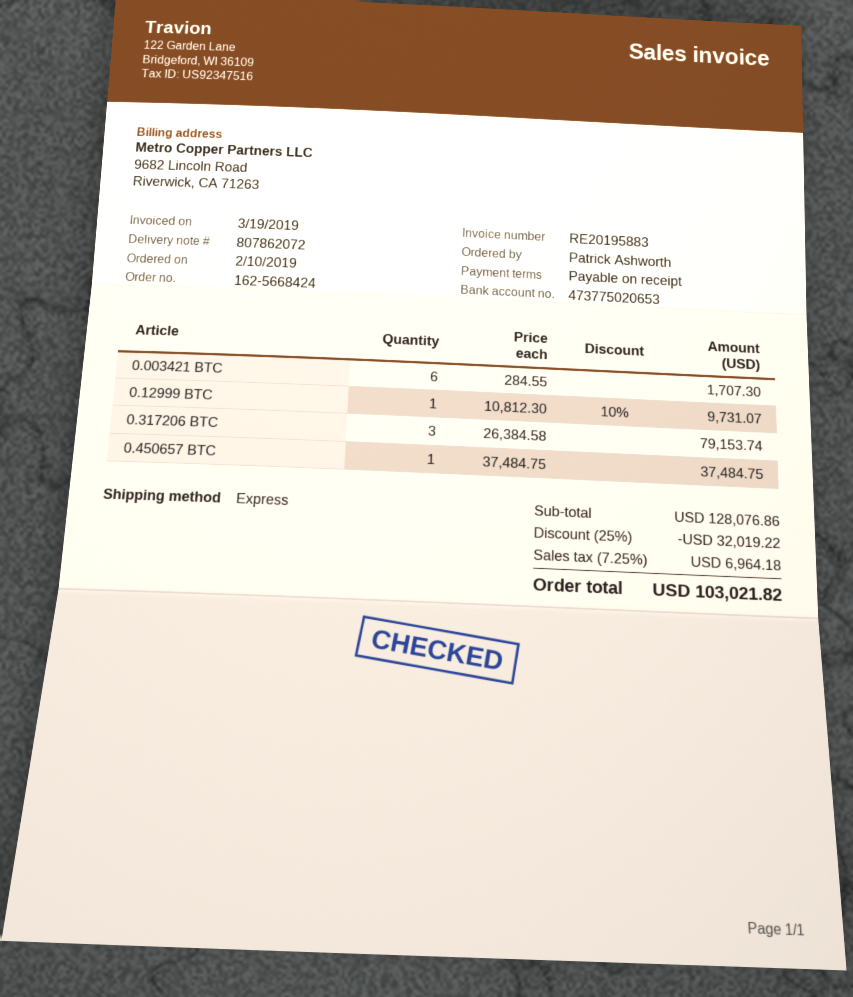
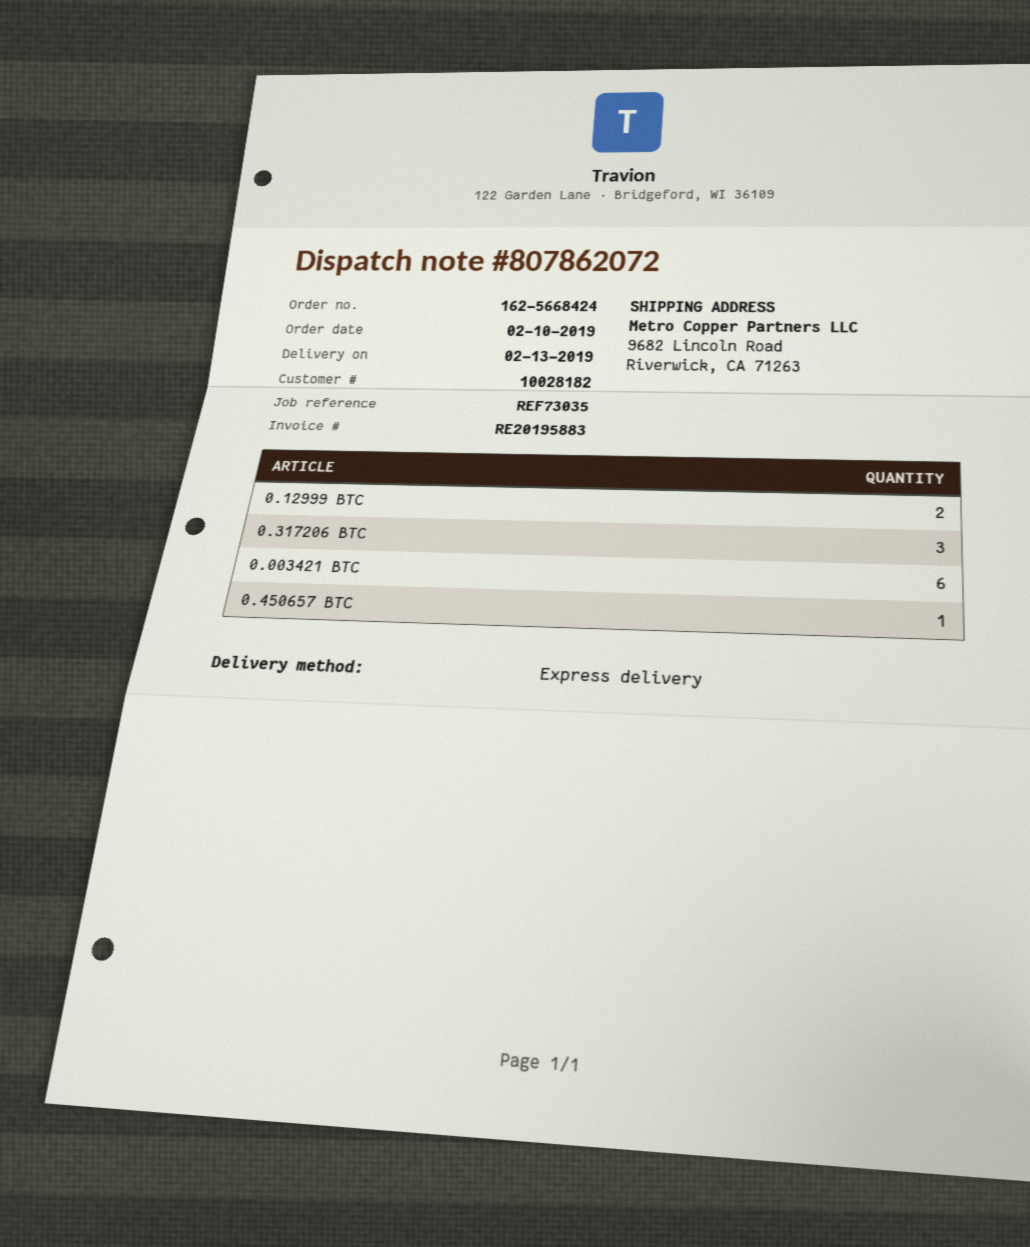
0.12999 BTC: 1 -> 2

